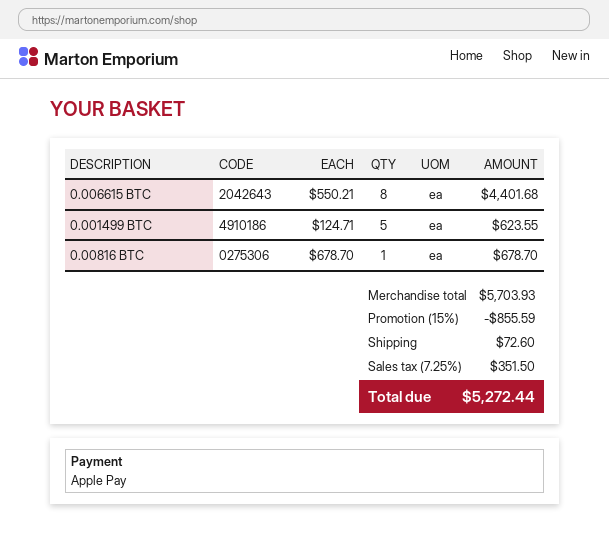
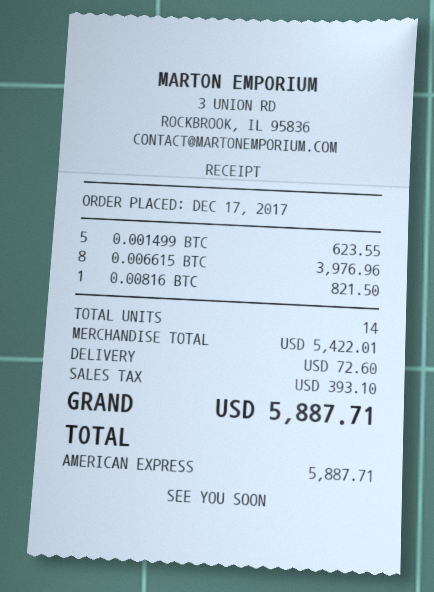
payment method: Apple Pay -> American Express
0.006615 BTC: 8 for 4401.68 -> 8 for 3976.96
0.00816 BTC: 1 for 678.70 -> 1 for 821.50
subtotal: 5703.93 -> 5422.01
discount: 15% = 855.59 -> none
tax: 351.50 -> 393.10
total: 5272.44 -> 5887.71

